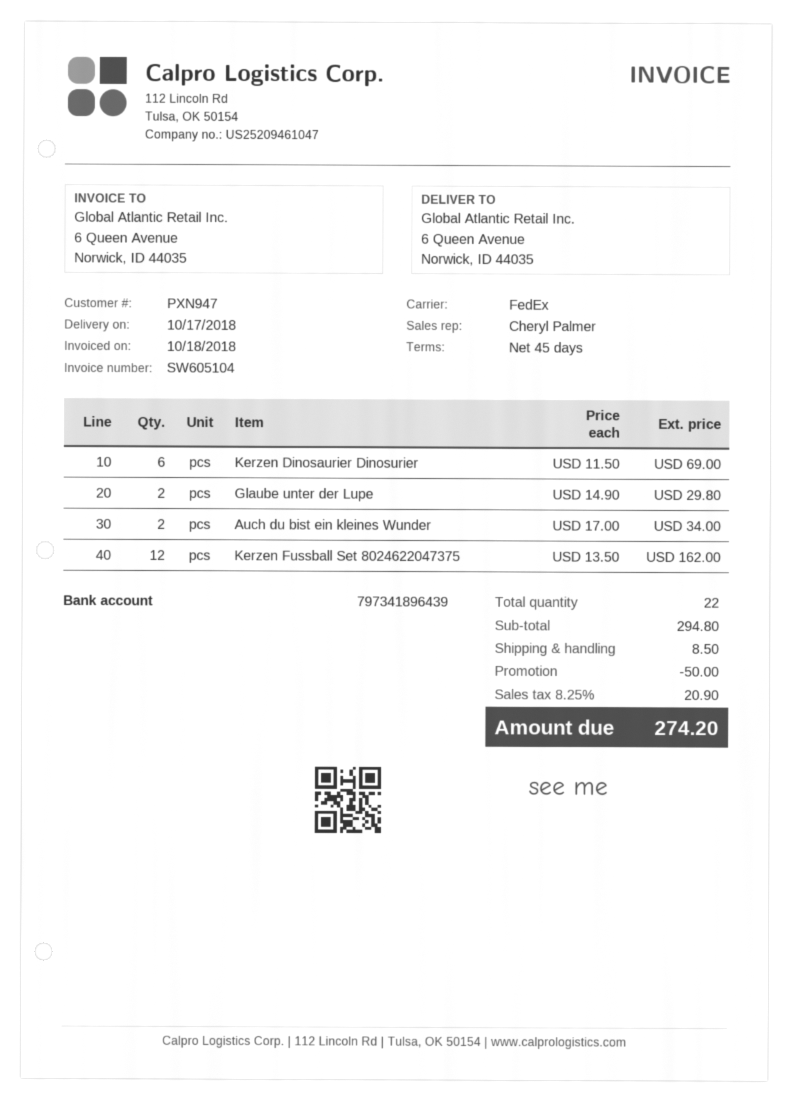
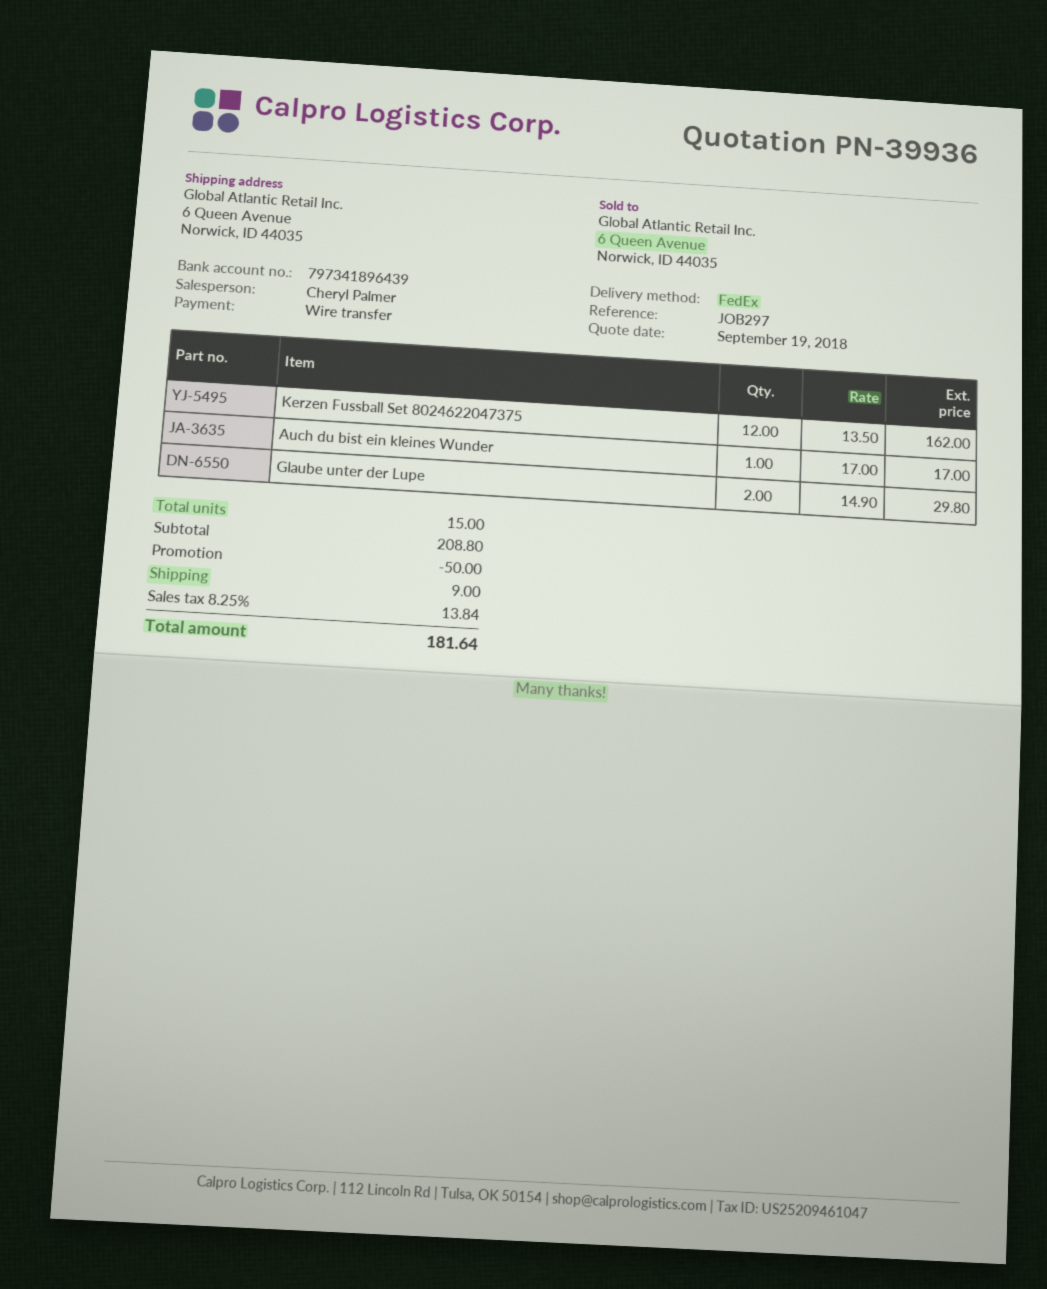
Kerzen Dinosaurier Dinosurier: 6 x 11.50 = 69.00 -> none
Auch du bist ein kleines Wunder: 2 x 17.00 = 34.00 -> 1 x 17.00 = 17.00
total quantity: 22 -> 15
subtotal: 294.80 -> 208.80
shipping: 8.50 -> 9.00
tax: 8.25% = 20.90 -> 8.25% = 13.84
total: 274.20 -> 181.64

